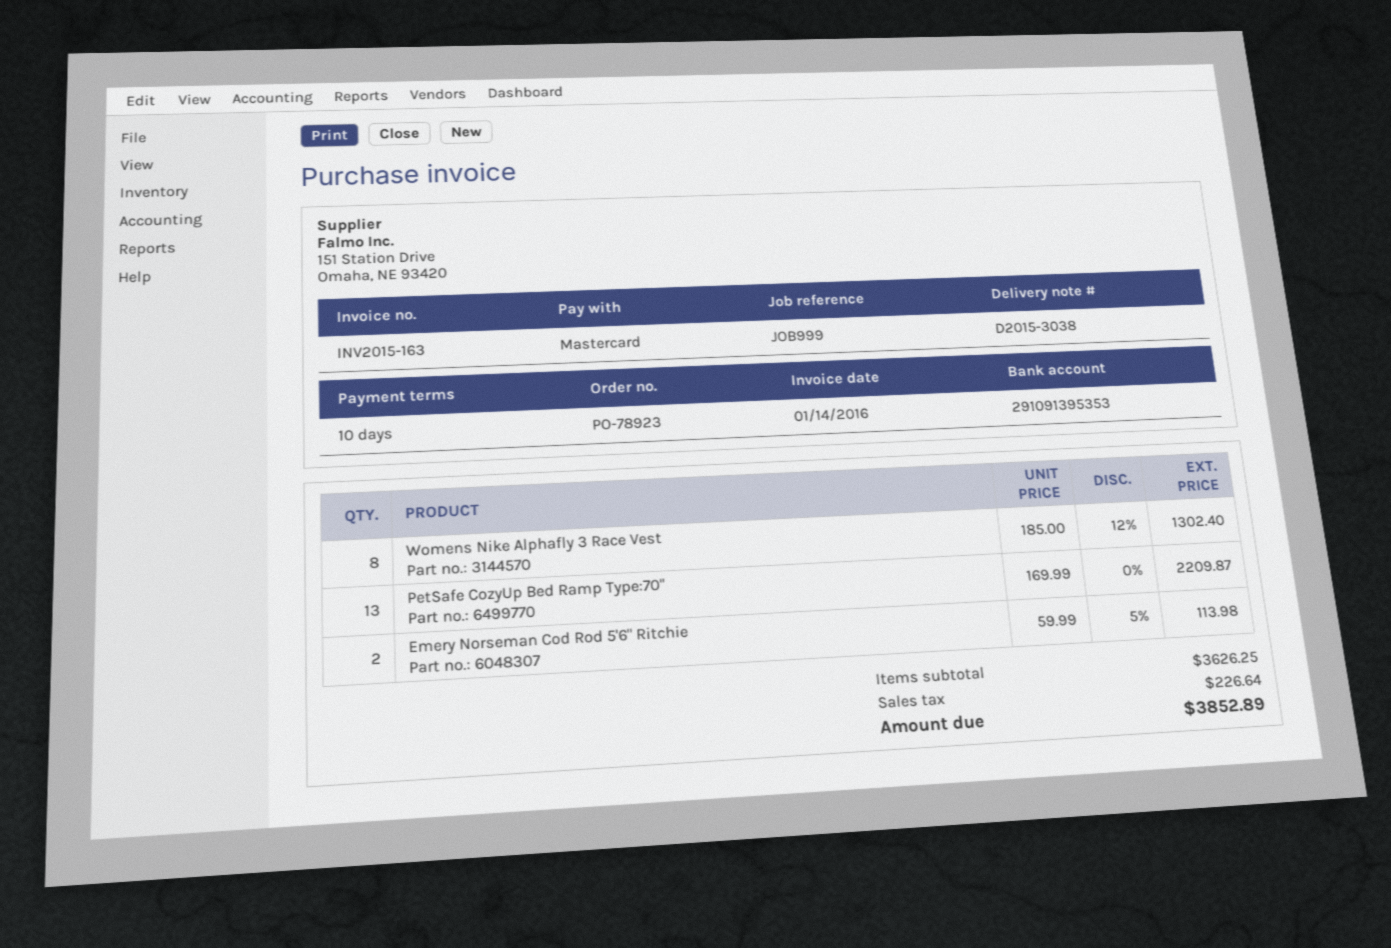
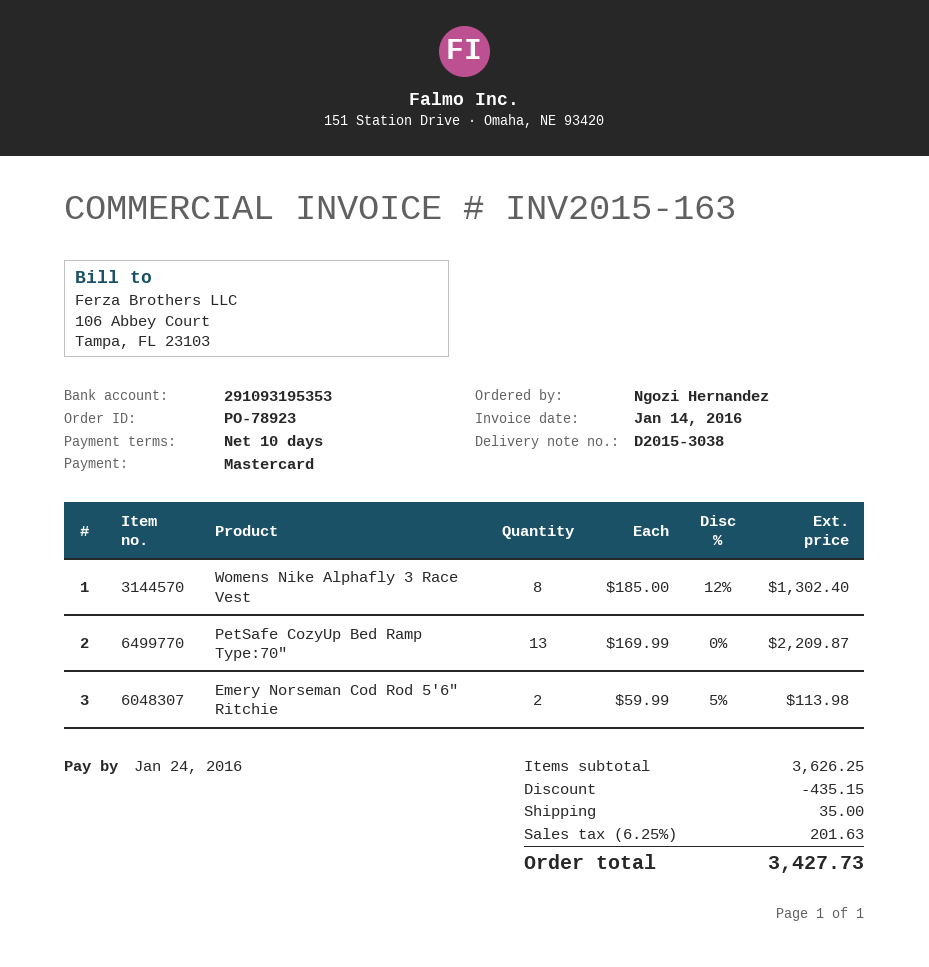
bank account: 291091395353 -> 291093195353
discount: none -> 435.15
shipping: none -> 35.00
tax: 226.64 -> 201.63
total: 3852.89 -> 3427.73

